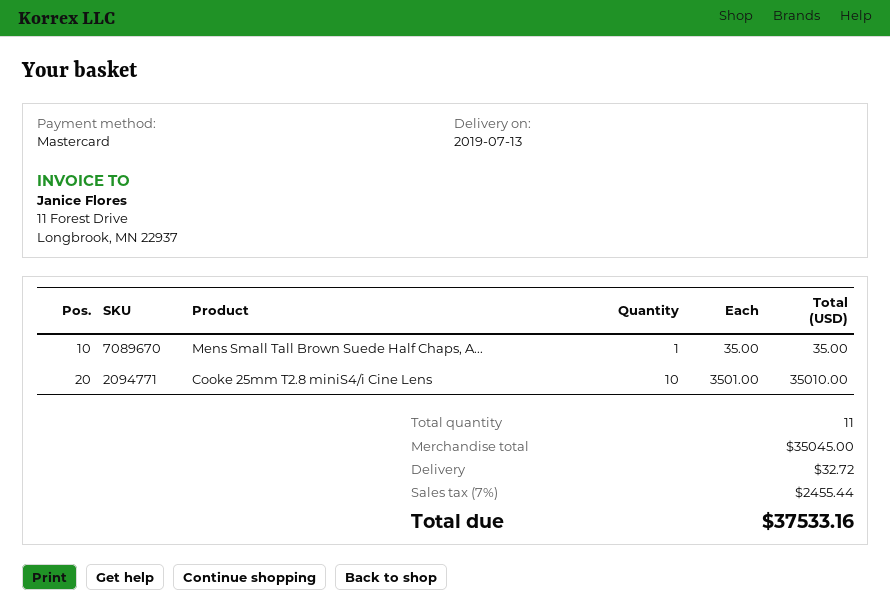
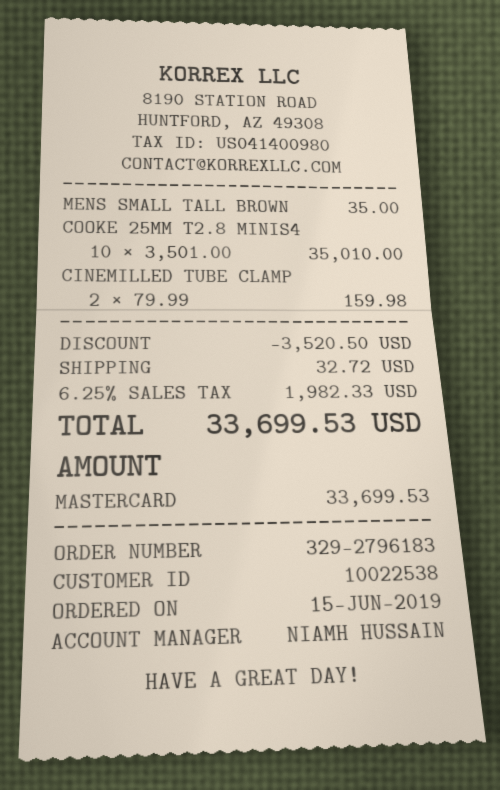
CINEMILLED TUBE CLAMP: none -> 2 x 79.99 = 159.98
discount: none -> 3520.50
tax: 7% = 2455.44 -> 6.25% = 1982.33
total: 37533.16 -> 33699.53

